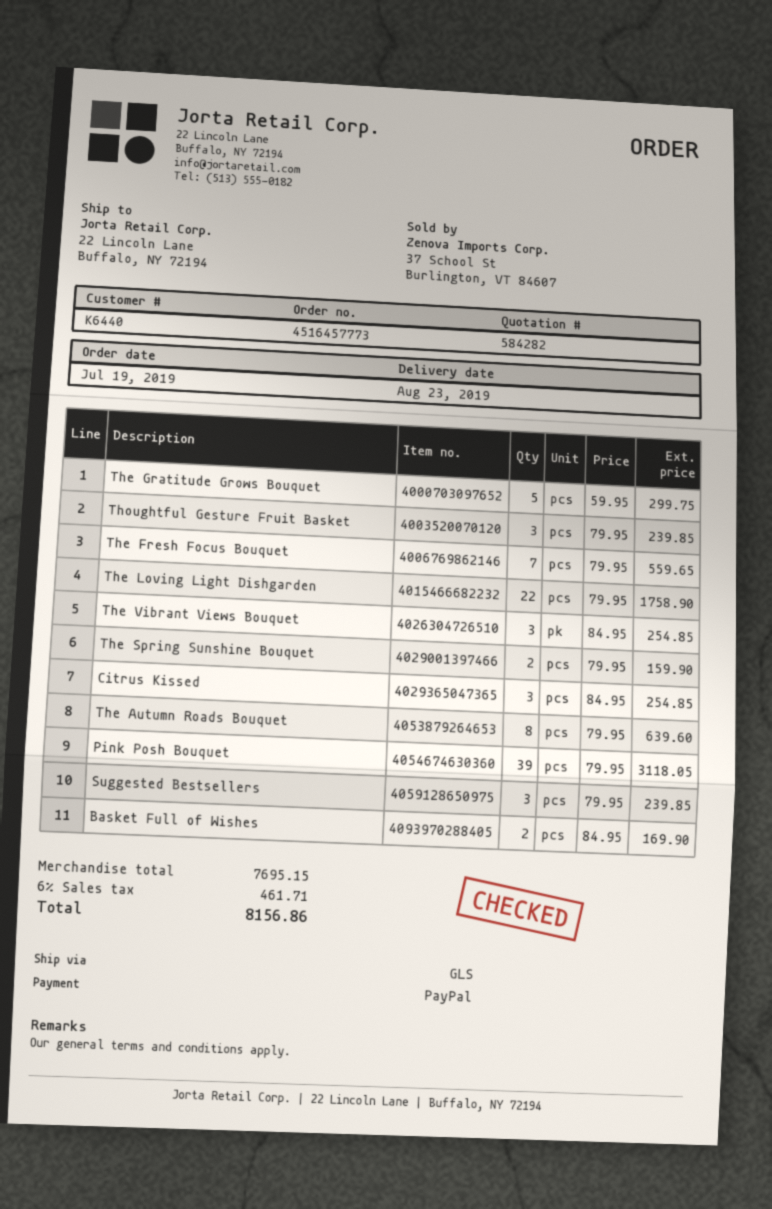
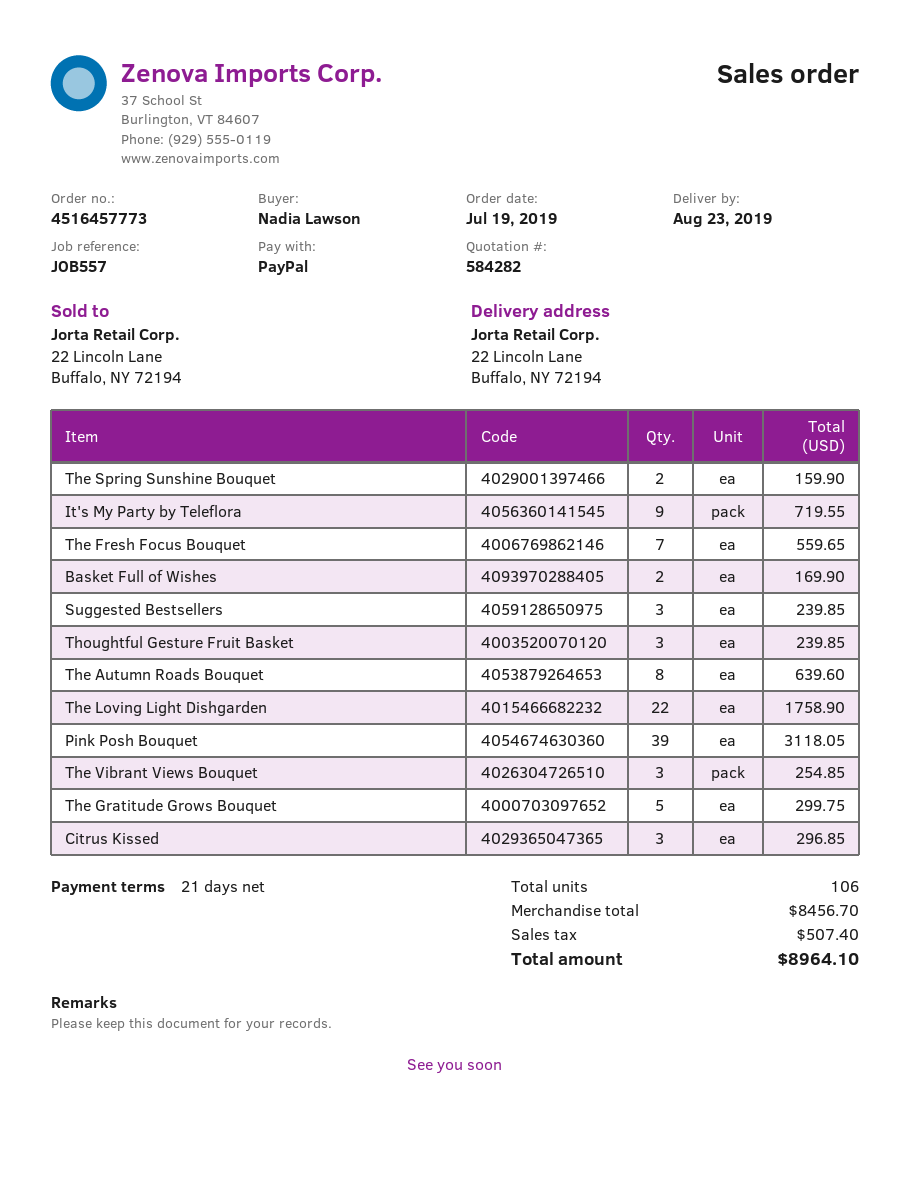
Citrus Kissed: 3 for 254.85 -> 3 for 296.85
It's My Party by Teleflora: none -> 9 for 719.55
subtotal: 7695.15 -> 8456.70
tax: 461.71 -> 507.40
total: 8156.86 -> 8964.10

